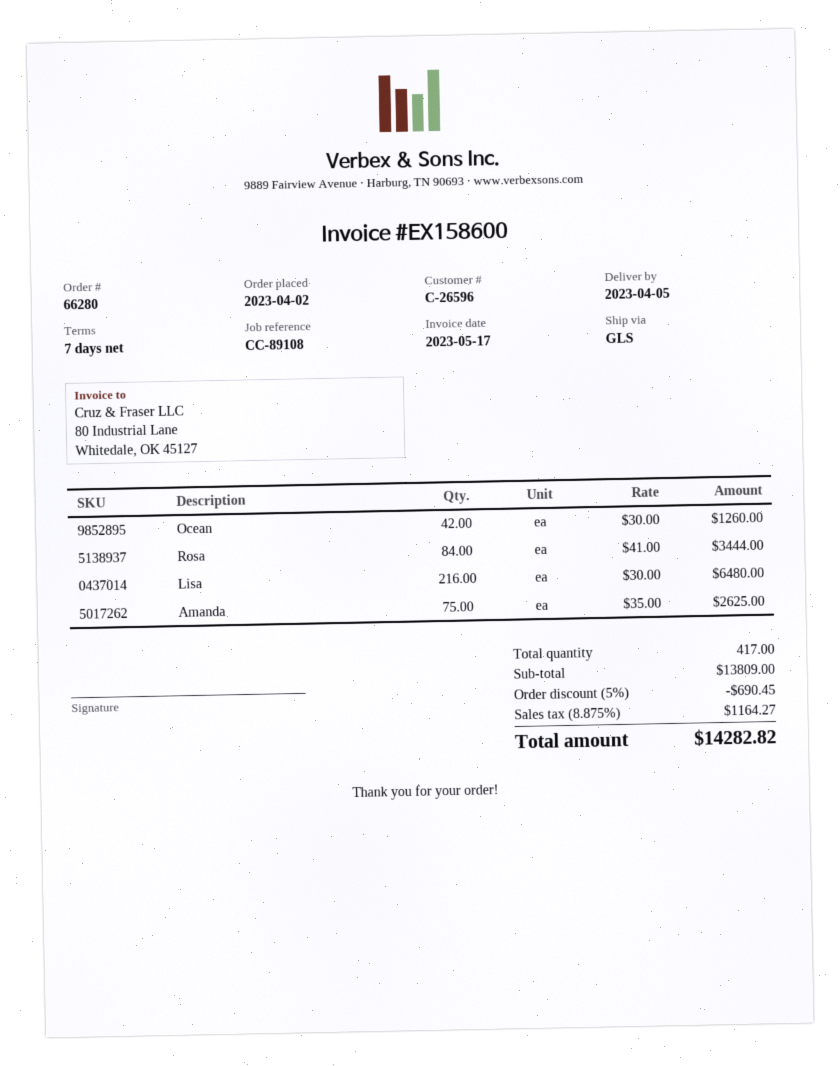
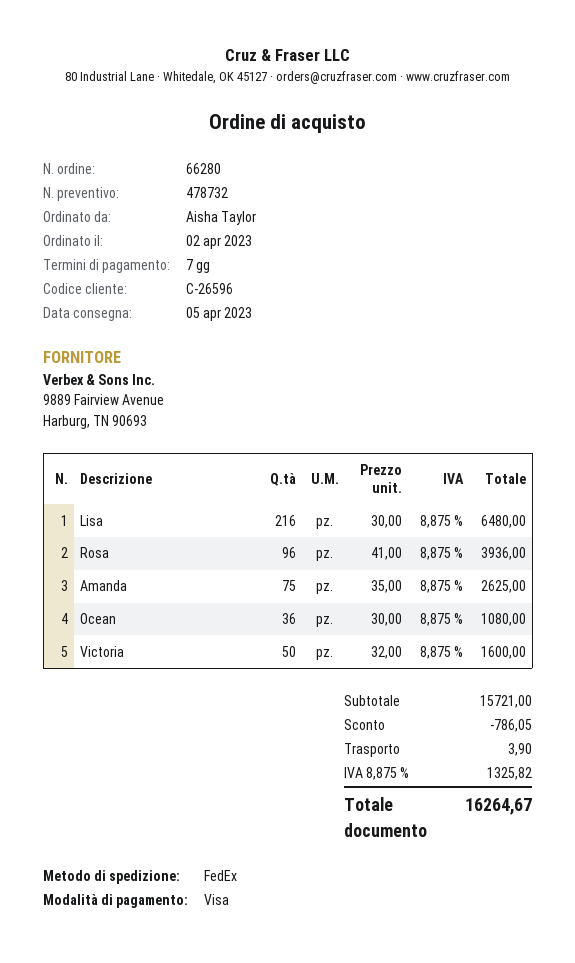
shipping method: GLS -> FedEx
Ocean: 42 x 30.00 = 1260.00 -> 36 x 30.00 = 1080.00
Rosa: 84 x 41.00 = 3444.00 -> 96 x 41.00 = 3936.00
Victoria: none -> 50 x 32.00 = 1600.00
subtotal: 13809.00 -> 15721.00
discount: 690.45 -> 786.05
shipping: none -> 3.90
tax: 8.875% = 1164.27 -> 8.875% = 1325.82
total: 14282.82 -> 16264.67

